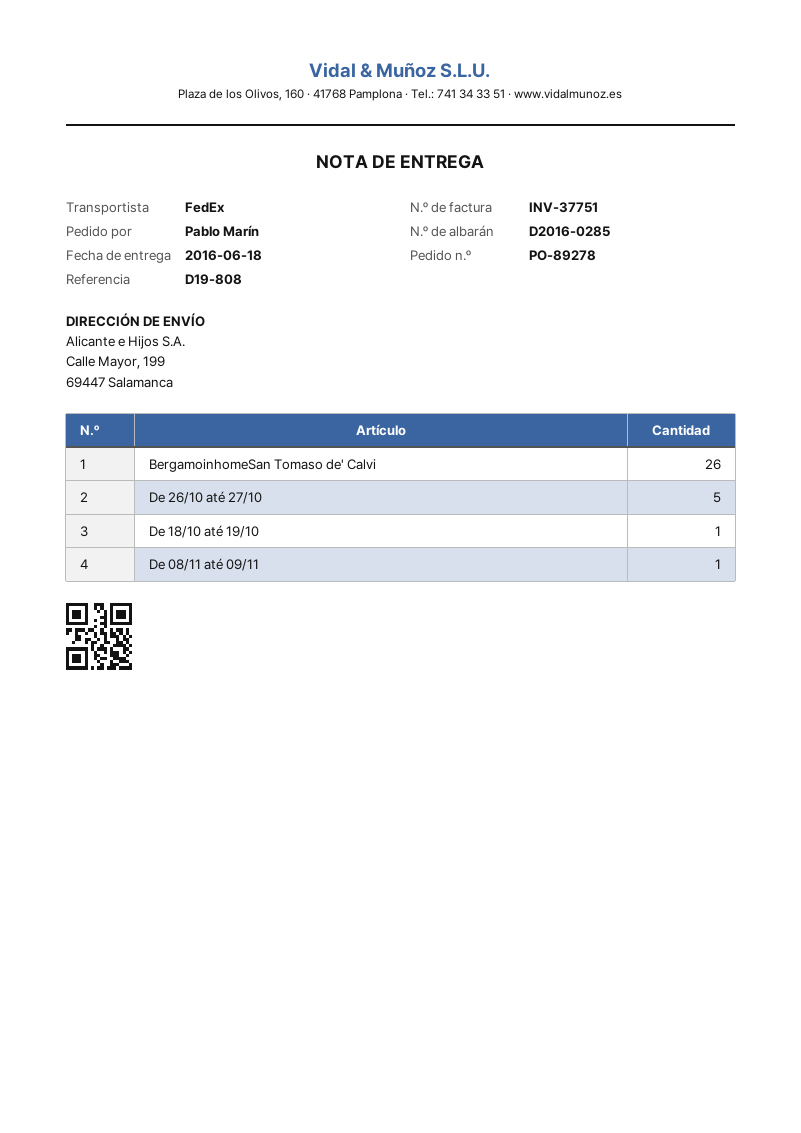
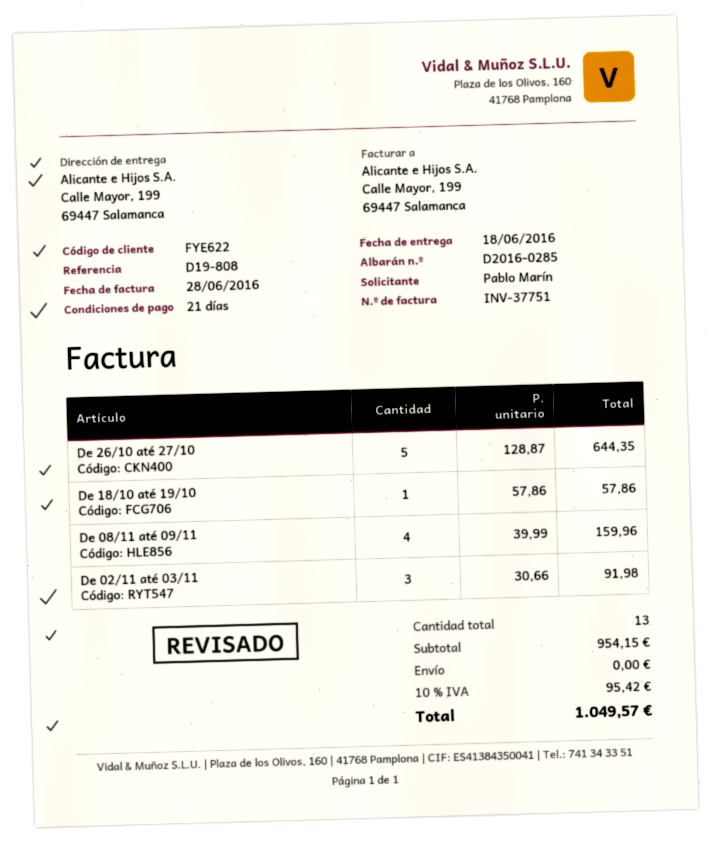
BergamoinhomeSan Tomaso de' Calvi: 26 -> none
De 08/11 até 09/11: 1 -> 4
De 02/11 até 03/11: none -> 3

